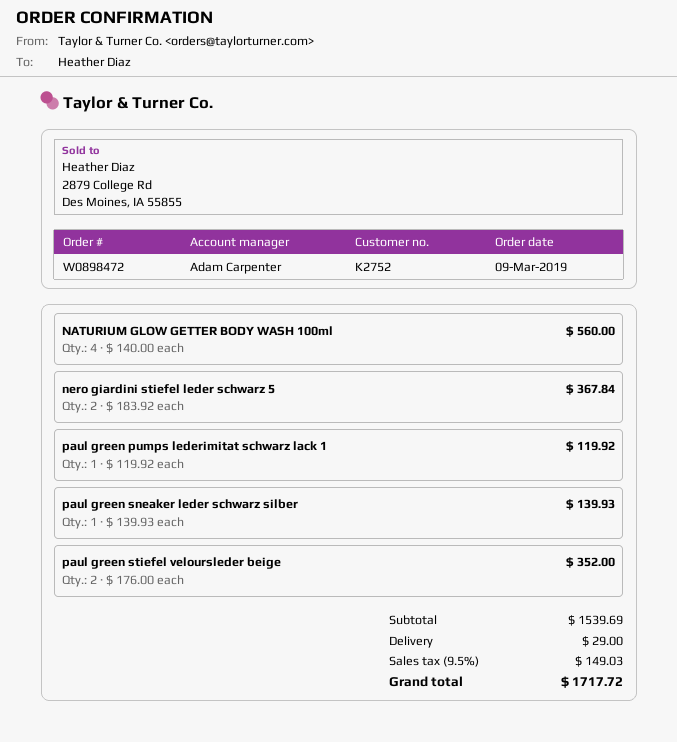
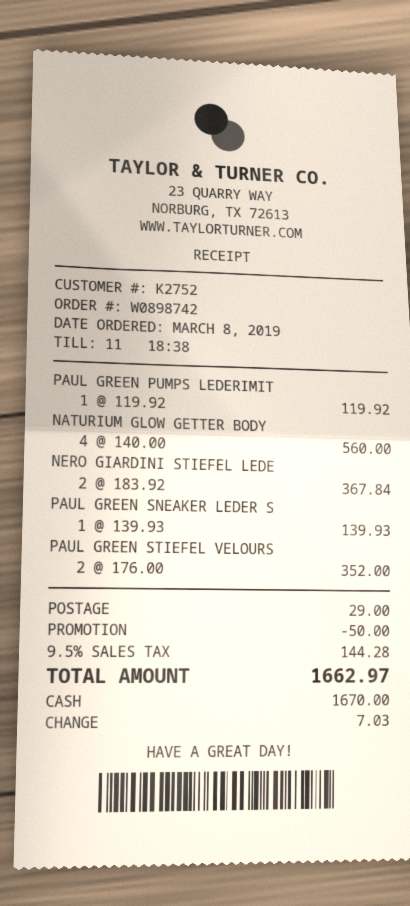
order number: W0898472 -> W0898742
order date: 2019-03-09 -> 2019-03-08
discount: none -> 50.00
tax: 9.5% = 149.03 -> 9.5% = 144.28
total: 1717.72 -> 1662.97

